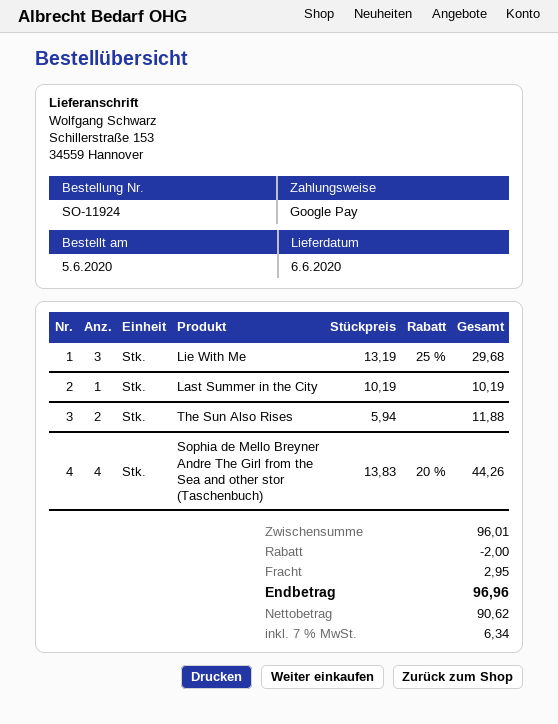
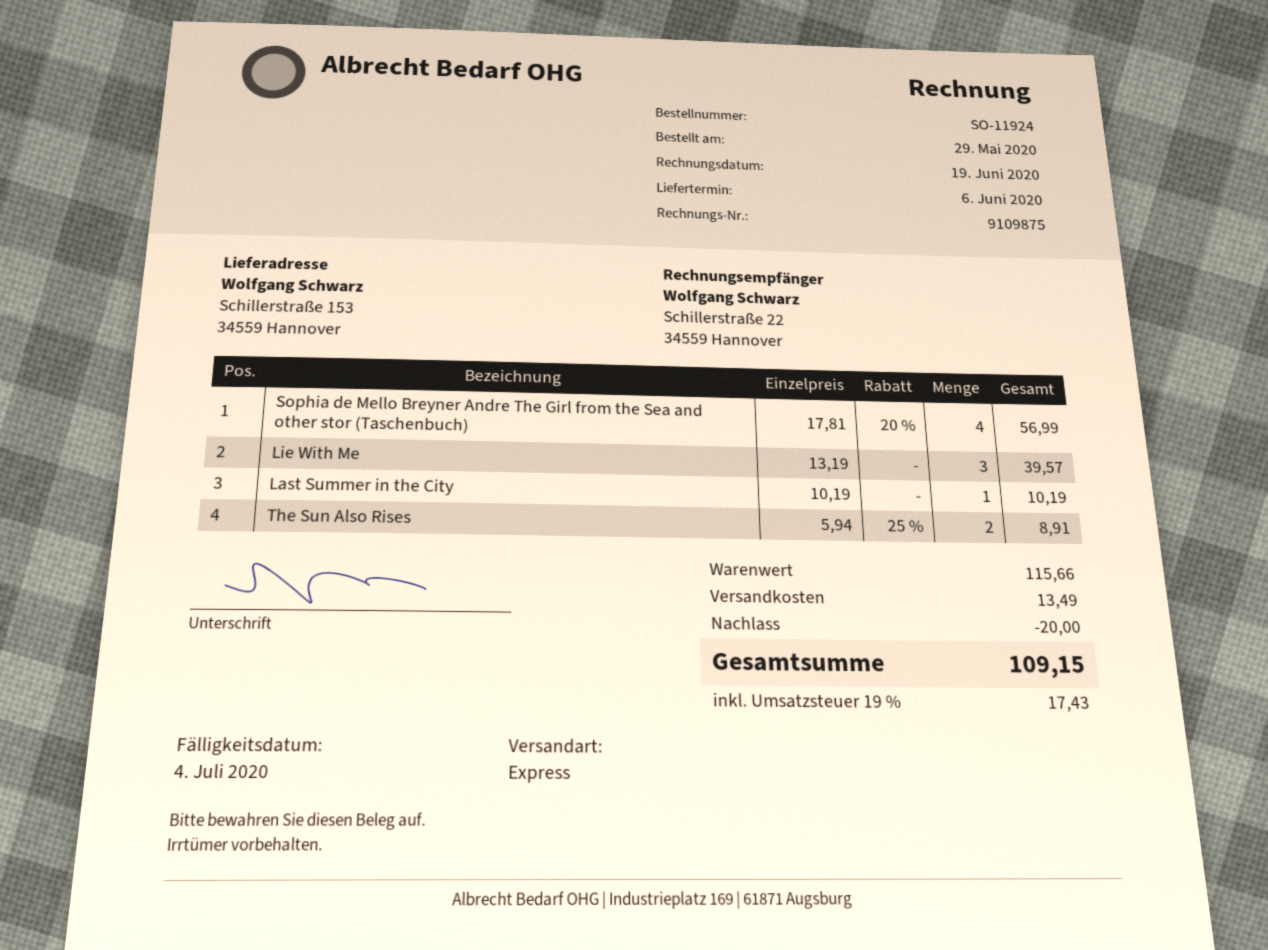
order date: 2020-06-05 -> 2020-05-29
Lie With Me: 3 x 13.19 - 25% = 29.68 -> 3 x 13.19 = 39.57
The Sun Also Rises: 2 x 5.94 = 11.88 -> 2 x 5.94 - 25% = 8.91
Sophia de Mello Breyner Andre The Girl from the Sea and other stor (Taschenbuch): 4 x 13.83 - 20% = 44.26 -> 4 x 17.81 - 20% = 56.99
subtotal: 96.01 -> 115.66
discount: 2.00 -> 20.00
shipping: 2.95 -> 13.49
tax: 7% = 6.34 -> 19% = 17.43
total: 96.96 -> 109.15

